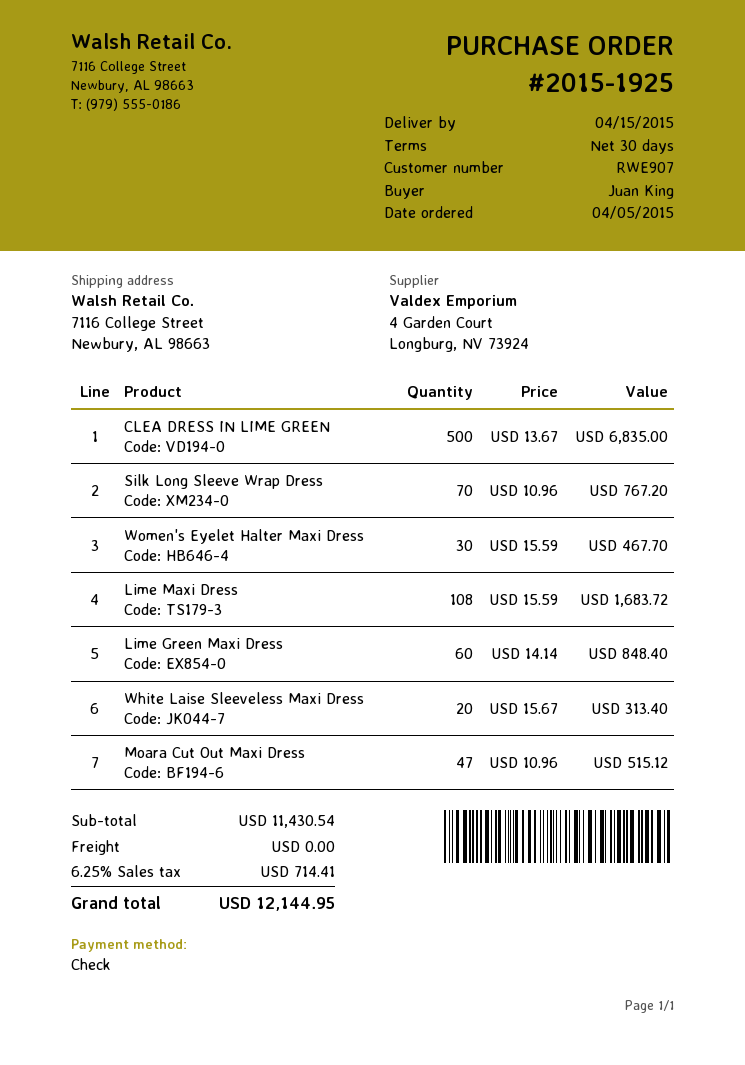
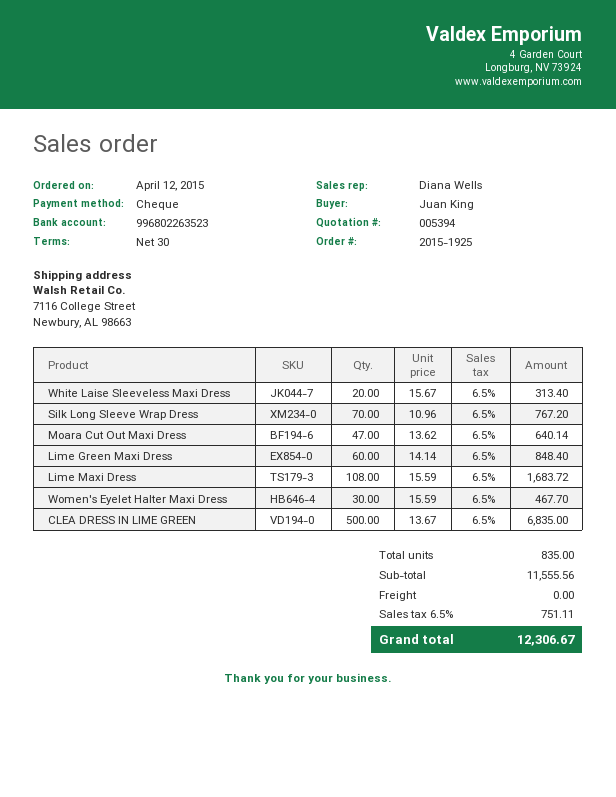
order date: 2015-04-05 -> 2015-04-12
Moara Cut Out Maxi Dress: 47 x 10.96 = 515.12 -> 47 x 13.62 = 640.14
subtotal: 11430.54 -> 11555.56
tax: 6.25% = 714.41 -> 6.5% = 751.11
total: 12144.95 -> 12306.67

